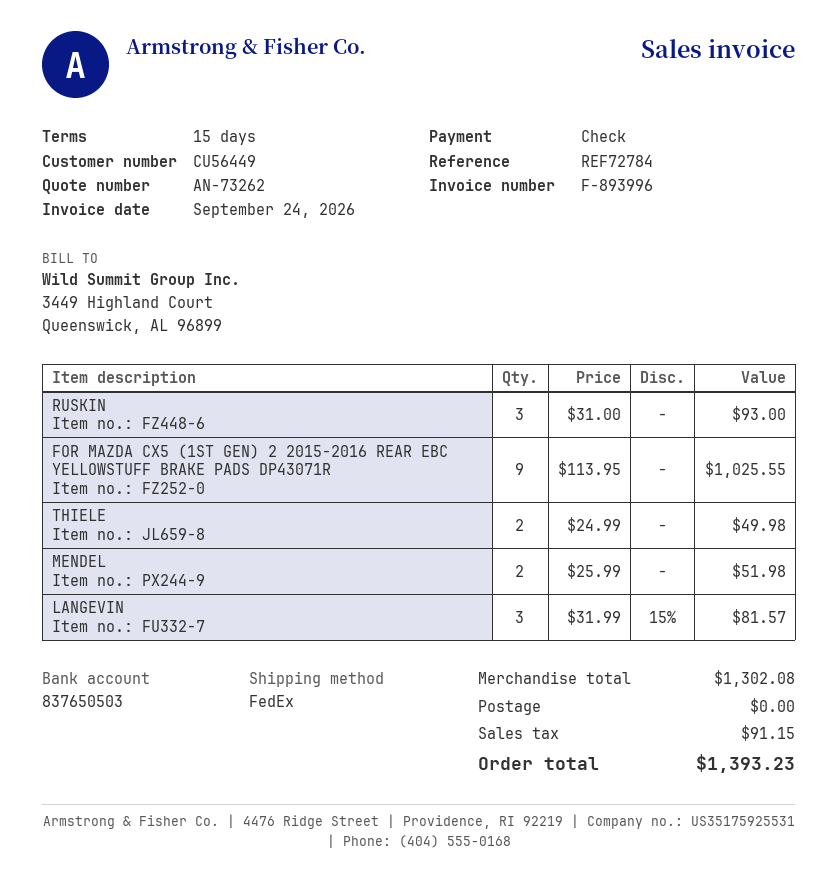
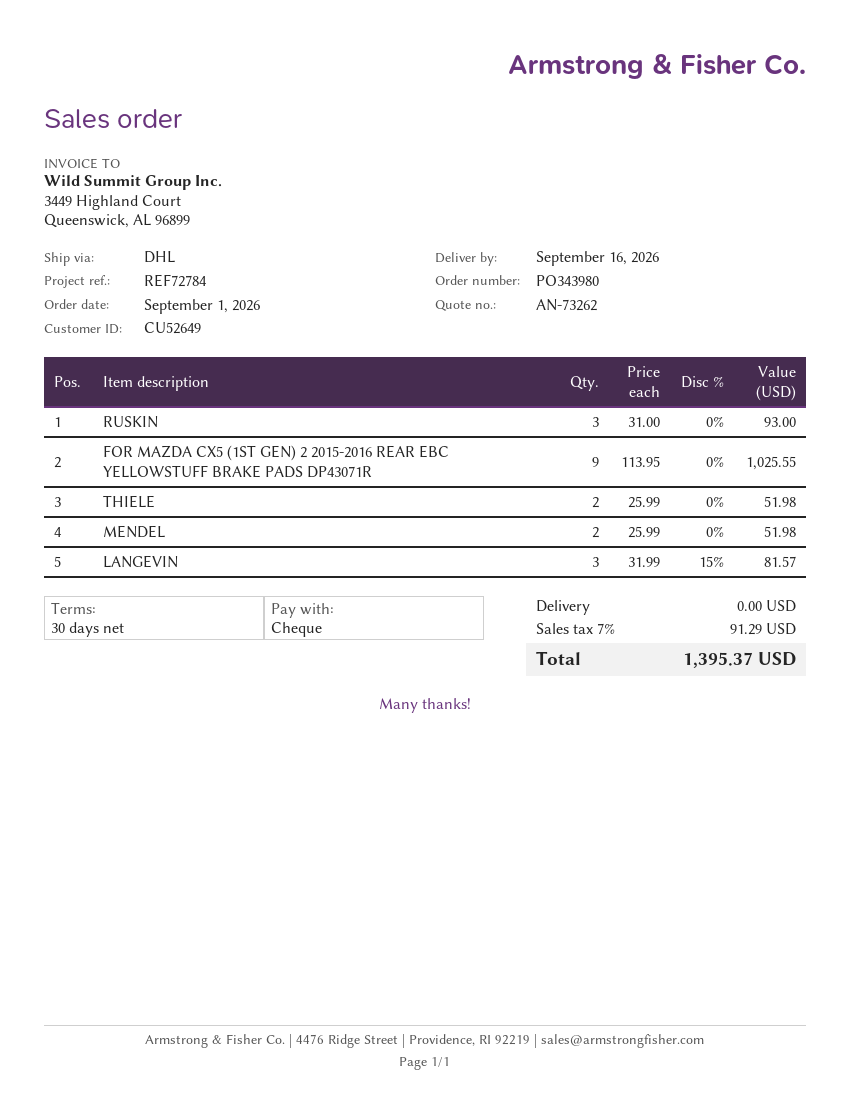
payment terms: 15 days -> 30 days
customer number: CU56449 -> CU52649
shipping method: FedEx -> DHL
THIELE: 2 x 24.99 = 49.98 -> 2 x 25.99 = 51.98
tax: 91.15 -> 91.29
total: 1393.23 -> 1395.37

